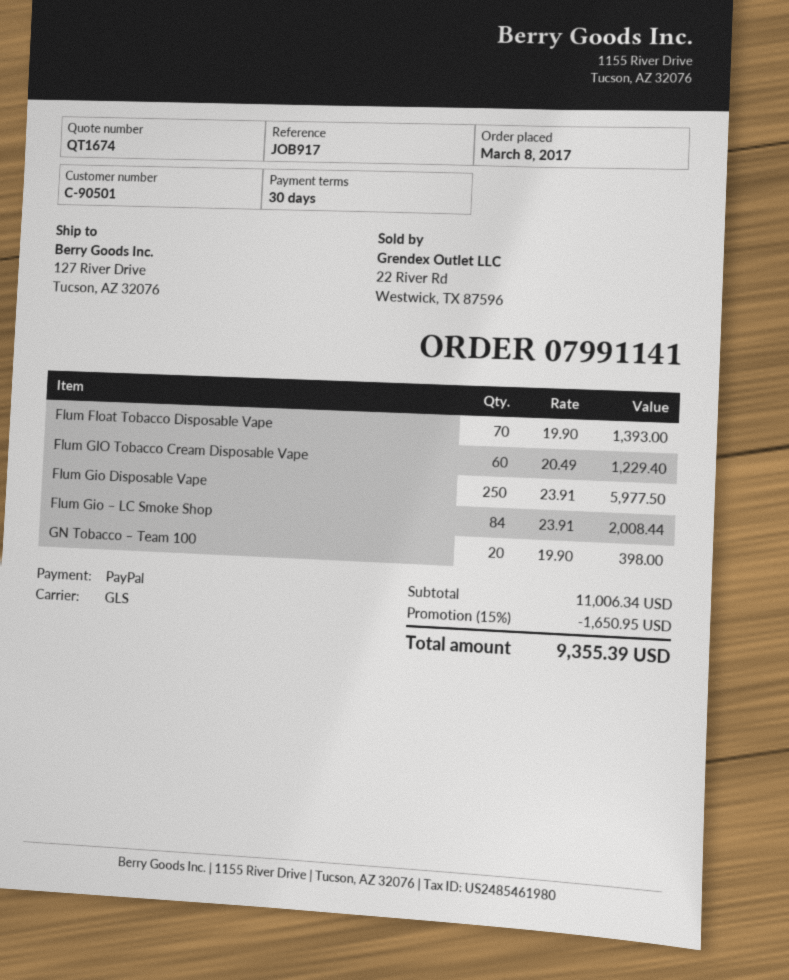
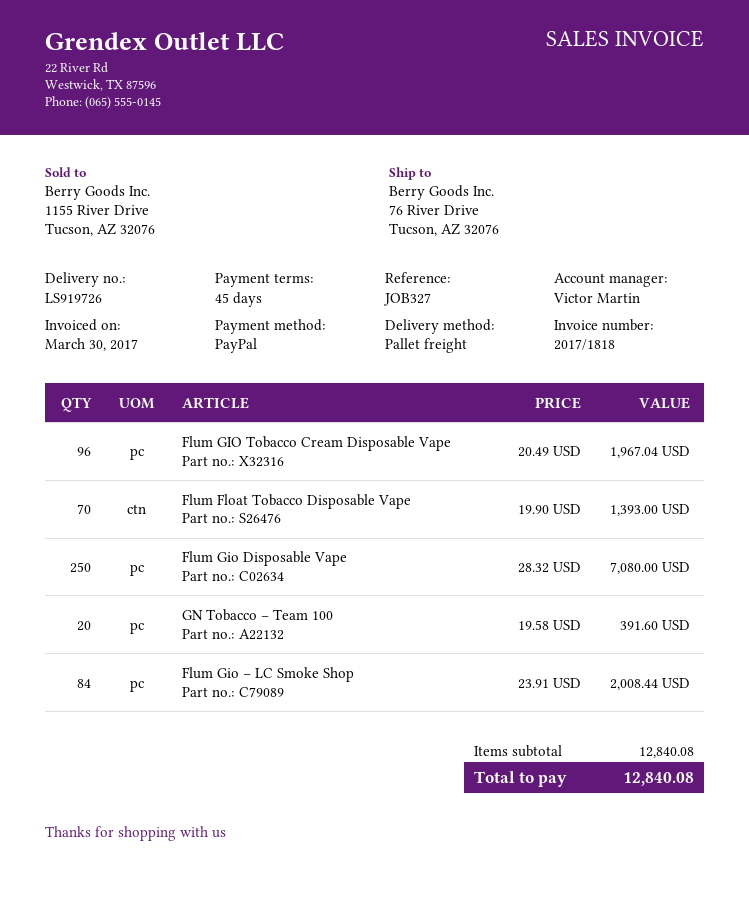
payment terms: 30 days -> 45 days
reference: JOB917 -> JOB327
shipping method: GLS -> pallet freight
ship to: 127 River Drive, Tucson, AZ 32076 -> 76 River Drive, Tucson, AZ 32076
Flum GIO Tobacco Cream Disposable Vape: 60 x 20.49 = 1229.40 -> 96 x 20.49 = 1967.04
Flum Gio Disposable Vape: 250 x 23.91 = 5977.50 -> 250 x 28.32 = 7080.00
GN Tobacco – Team 100: 20 x 19.90 = 398.00 -> 20 x 19.58 = 391.60
subtotal: 11006.34 -> 12840.08
discount: 15% = 1650.95 -> none
total: 9355.39 -> 12840.08

